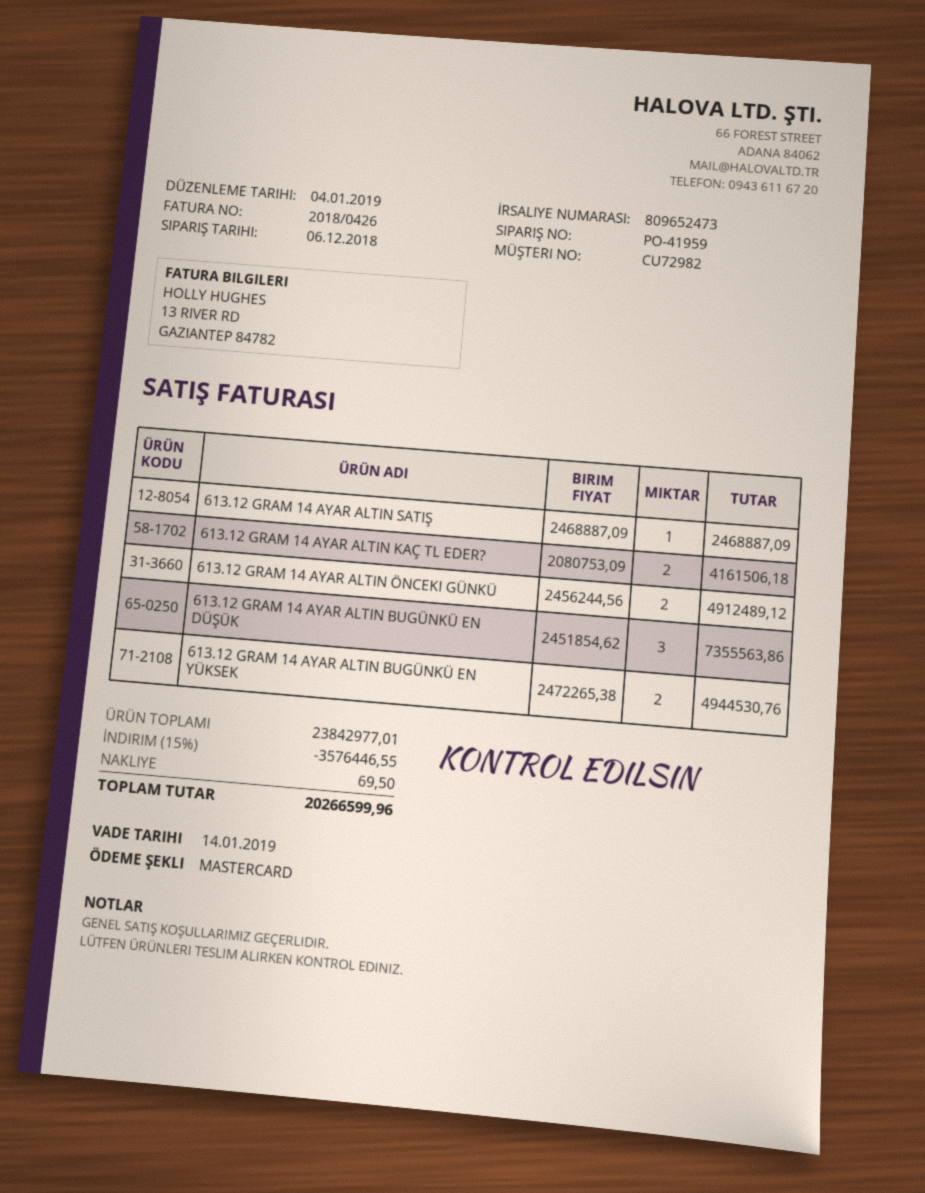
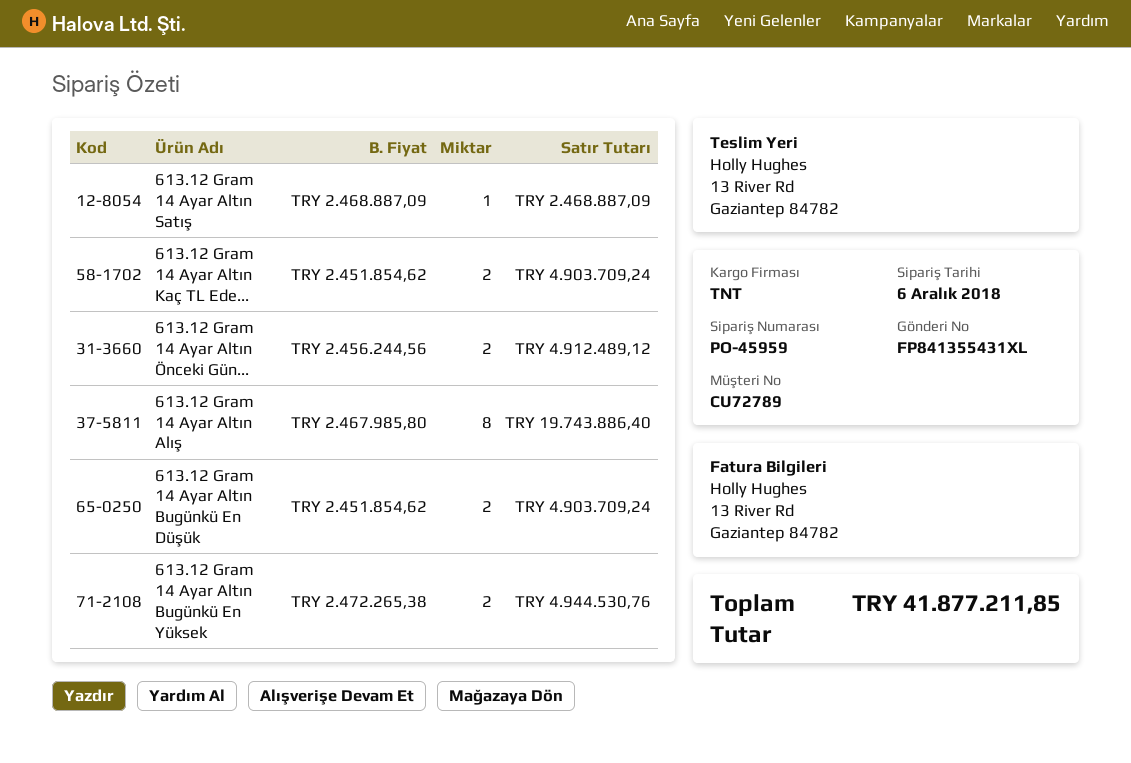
order number: PO-41959 -> PO-45959
customer number: CU72982 -> CU72789
613.12 GRAM 14 AYAR ALTIN KAÇ TL EDER?: 2 x 2080753.09 = 4161506.18 -> 2 x 2451854.62 = 4903709.24
613.12 GRAM 14 AYAR ALTIN BUGÜNKÜ EN DÜŞÜK: 3 x 2451854.62 = 7355563.86 -> 2 x 2451854.62 = 4903709.24
613.12 Gram 14 Ayar Altın Alış: none -> 8 x 2467985.80 = 19743886.40
discount: 15% = 3576446.55 -> none
shipping: 69.50 -> none
total: 20266599.96 -> 41877211.85

